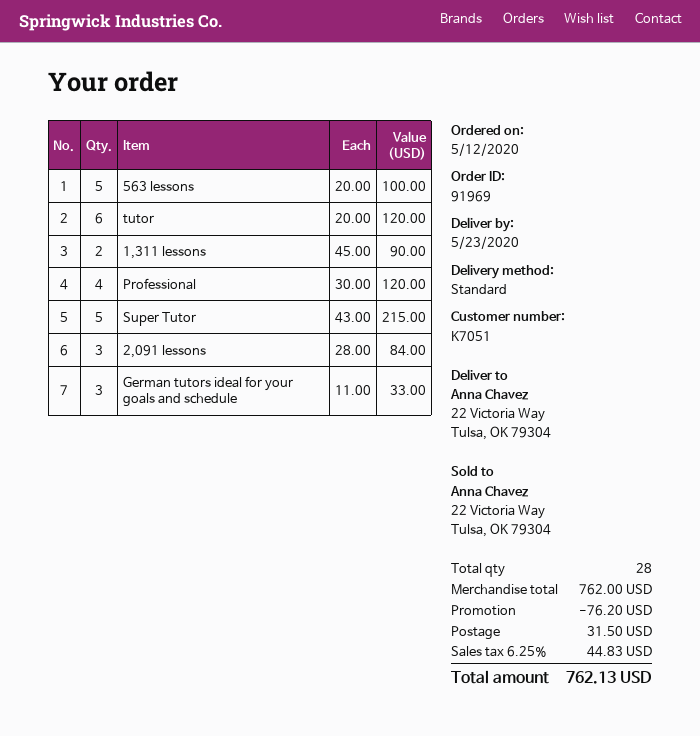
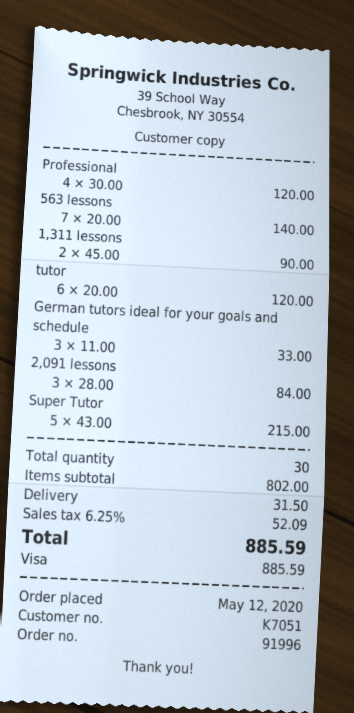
order number: 91969 -> 91996
563 lessons: 5 x 20.00 = 100.00 -> 7 x 20.00 = 140.00
total quantity: 28 -> 30
subtotal: 762.00 -> 802.00
discount: 76.20 -> none
tax: 6.25% = 44.83 -> 6.25% = 52.09
total: 762.13 -> 885.59

